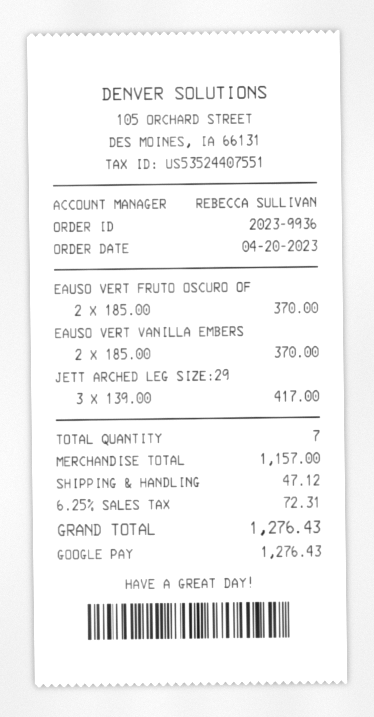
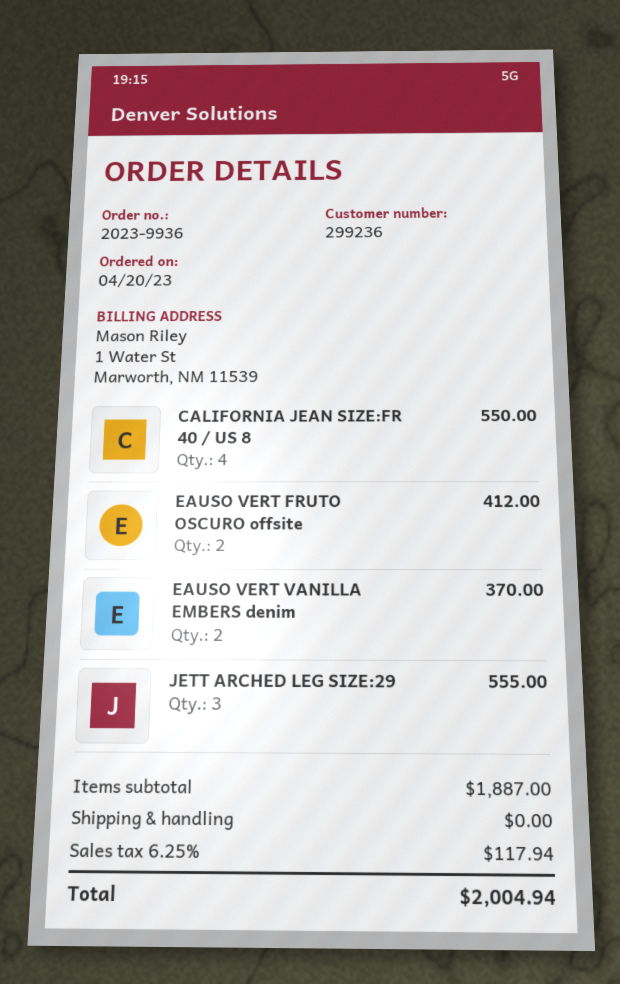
EAUSO VERT FRUTO OSCURO OF: 2 for 370.00 -> 2 for 412.00
JETT ARCHED LEG SIZE:29: 3 for 417.00 -> 3 for 555.00
CALIFORNIA JEAN SIZE:FR 40 / US 8: none -> 4 for 550.00
subtotal: 1157.00 -> 1887.00
shipping: 47.12 -> 0.00
tax: 6.25% = 72.31 -> 6.25% = 117.94
total: 1276.43 -> 2004.94

